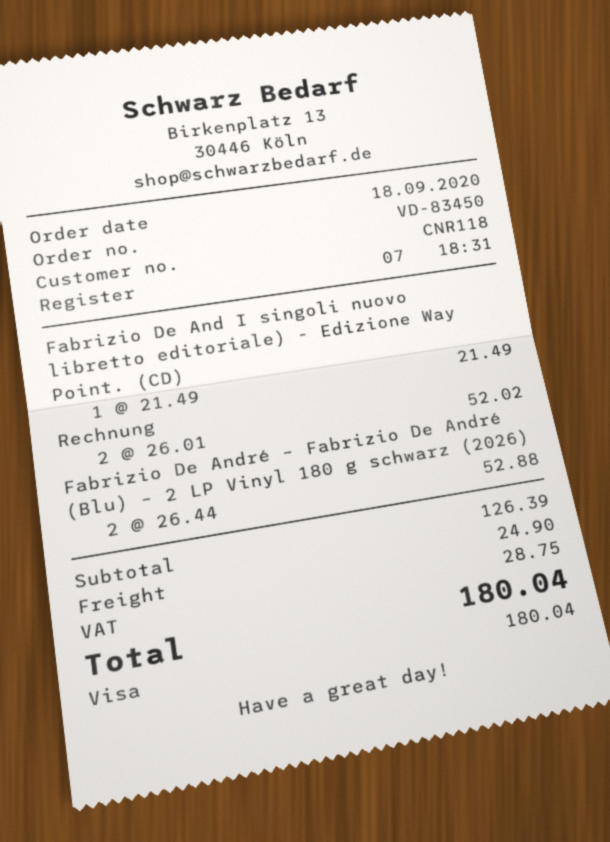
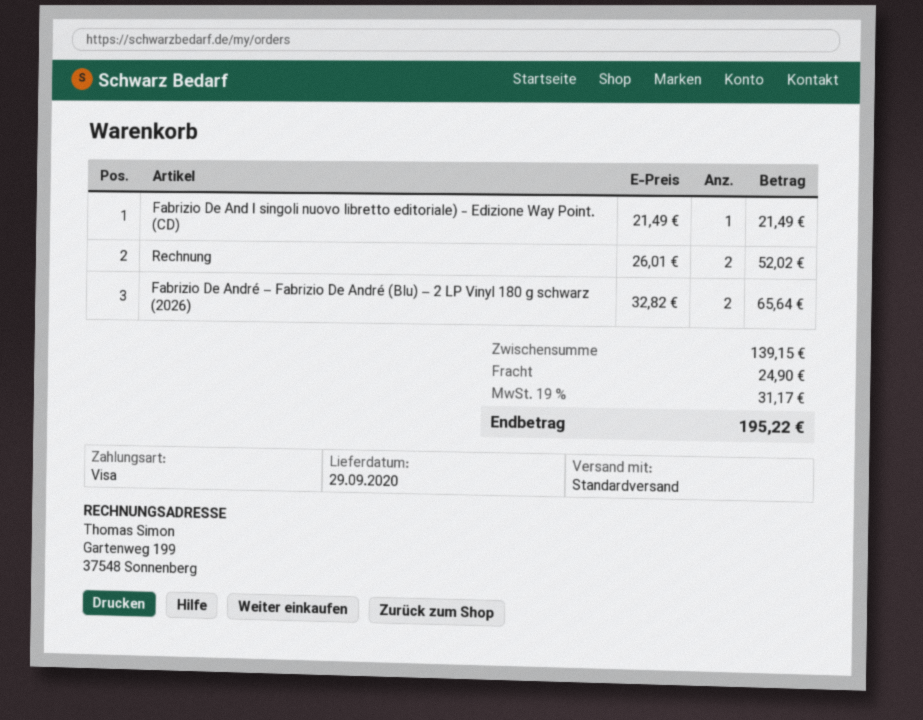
Fabrizio De André – Fabrizio De André (Blu) – 2 LP Vinyl 180 g schwarz (2026): 2 x 26.44 = 52.88 -> 2 x 32.82 = 65.64
subtotal: 126.39 -> 139.15
tax: 28.75 -> 31.17
total: 180.04 -> 195.22

